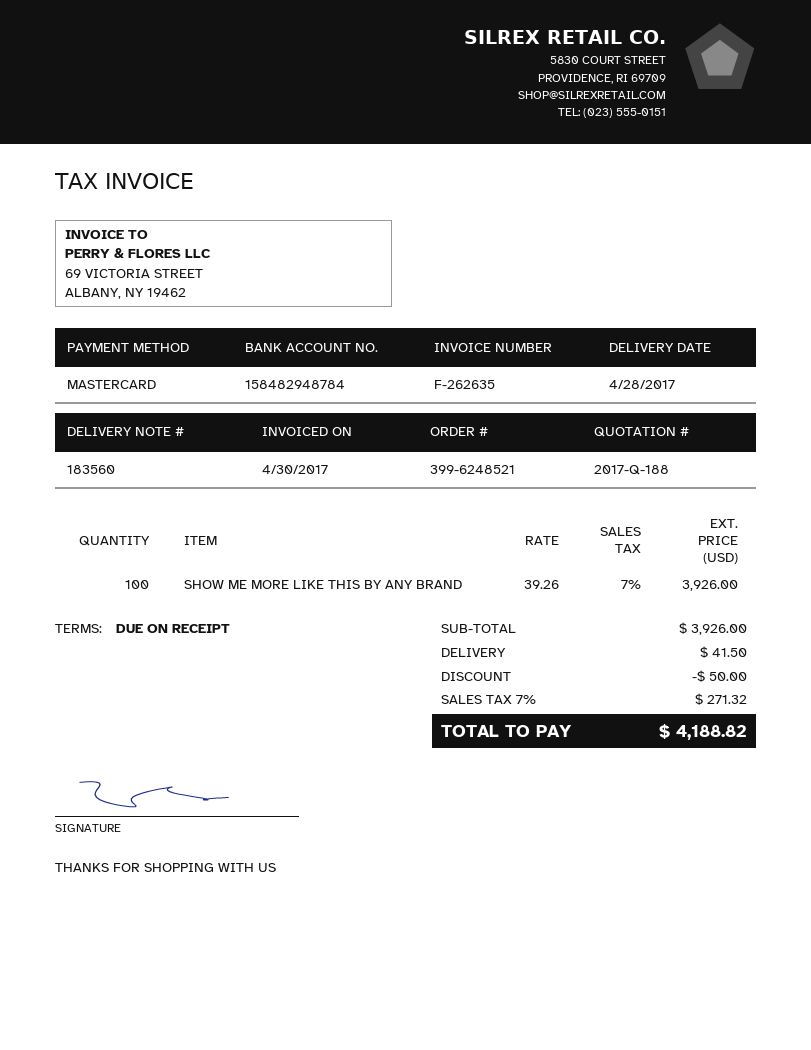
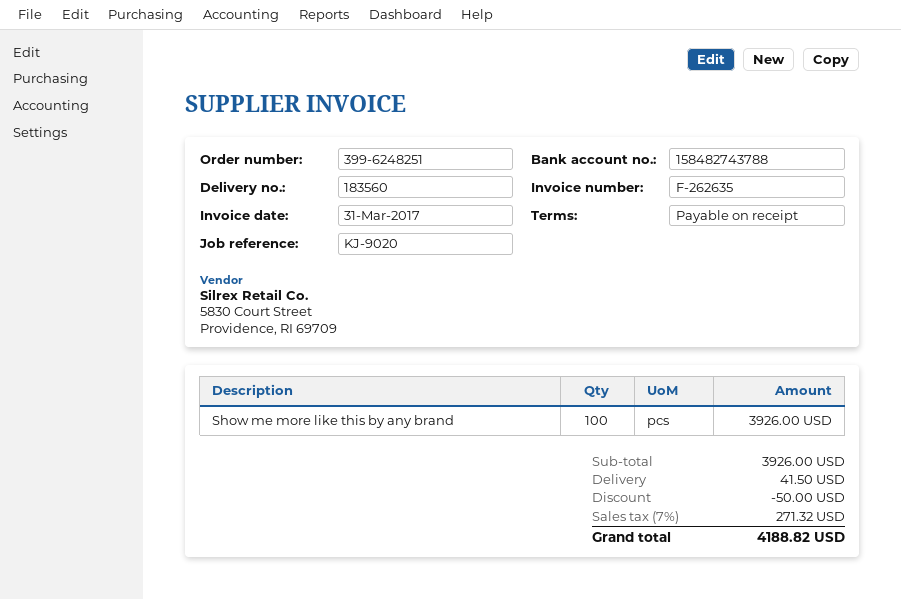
order number: 399-6248521 -> 399-6248251
invoice date: 2017-04-30 -> 2017-03-31
bank account: 158482948784 -> 158482743788

